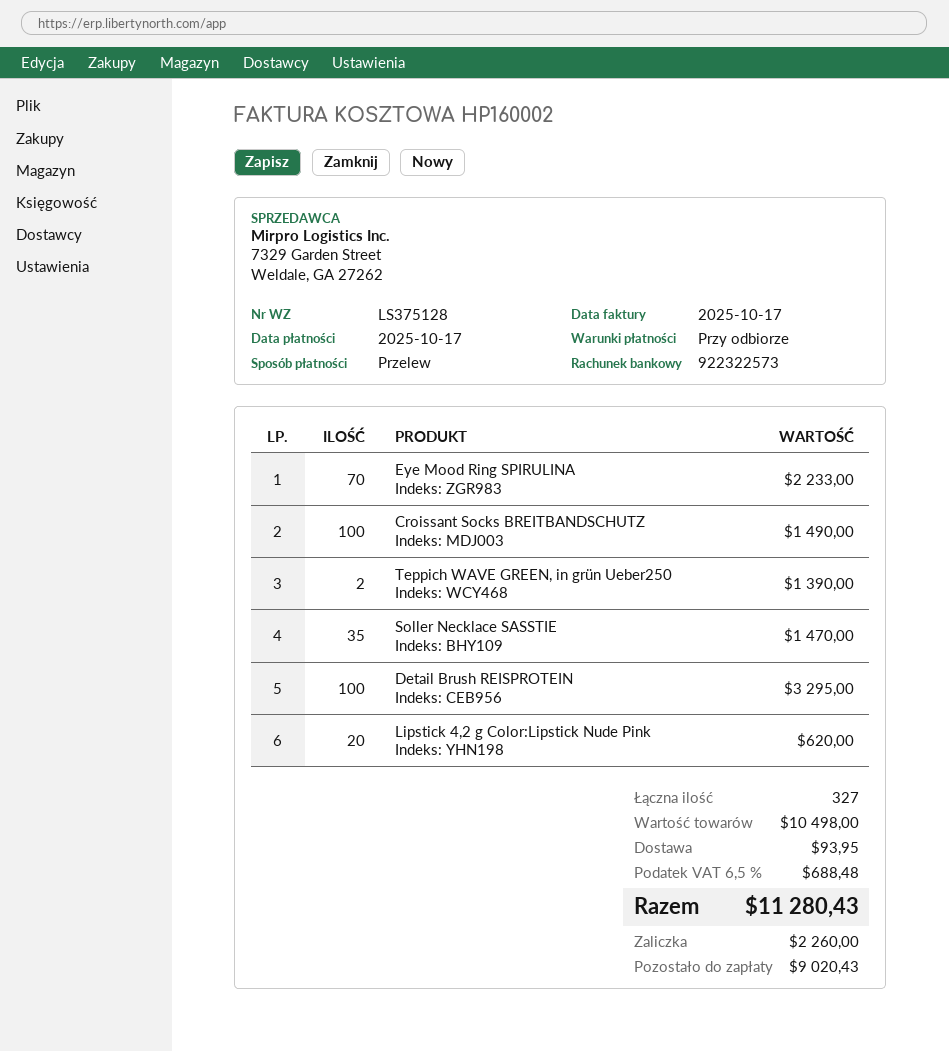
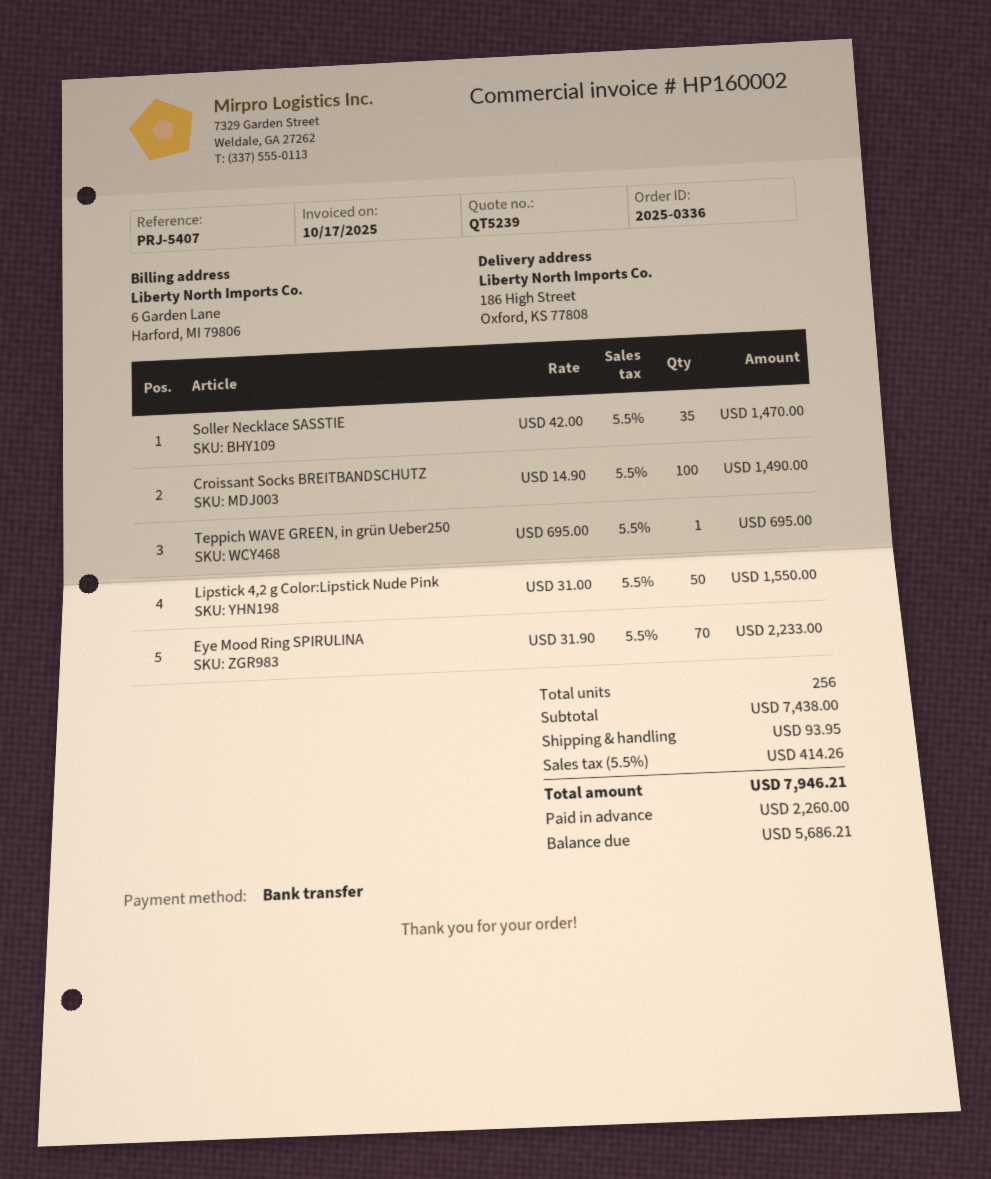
Teppich WAVE GREEN, in grün Ueber250: 2 for 1390.00 -> 1 for 695.00
Detail Brush REISPROTEIN: 100 for 3295.00 -> none
Lipstick 4,2 g Color:Lipstick Nude Pink: 20 for 620.00 -> 50 for 1550.00
total quantity: 327 -> 256
subtotal: 10498.00 -> 7438.00
tax: 6.5% = 688.48 -> 5.5% = 414.26
total: 11280.43 -> 7946.21
balance: 9020.43 -> 5686.21

